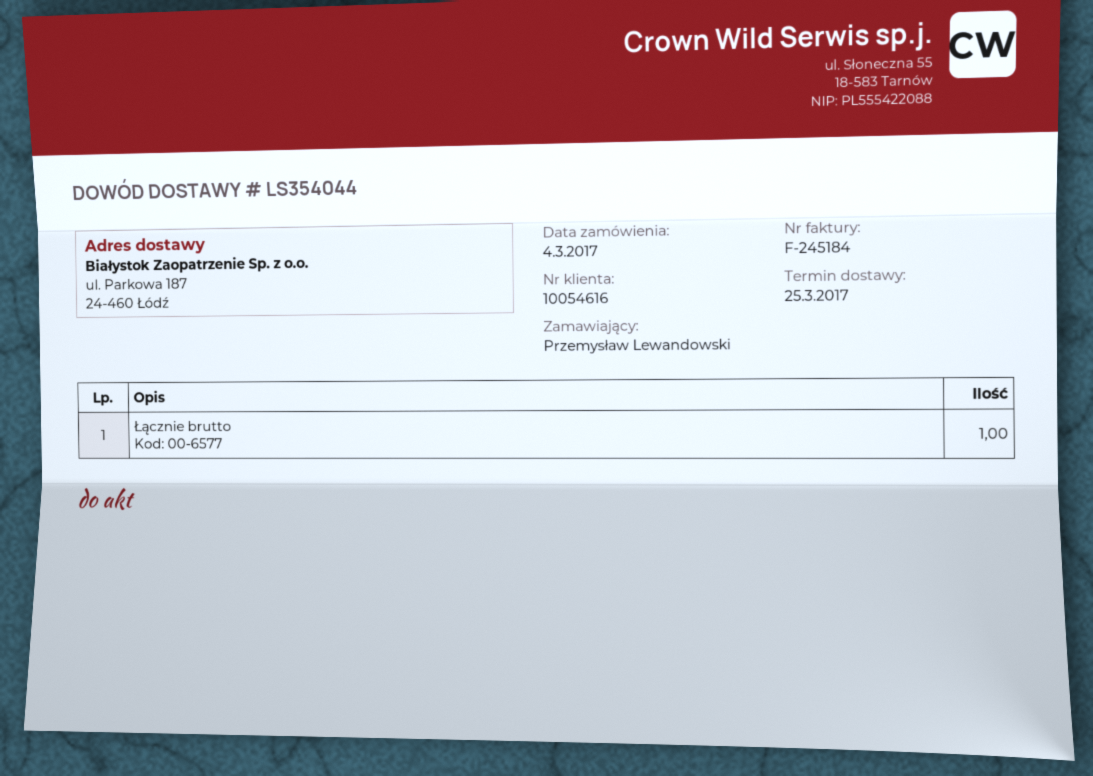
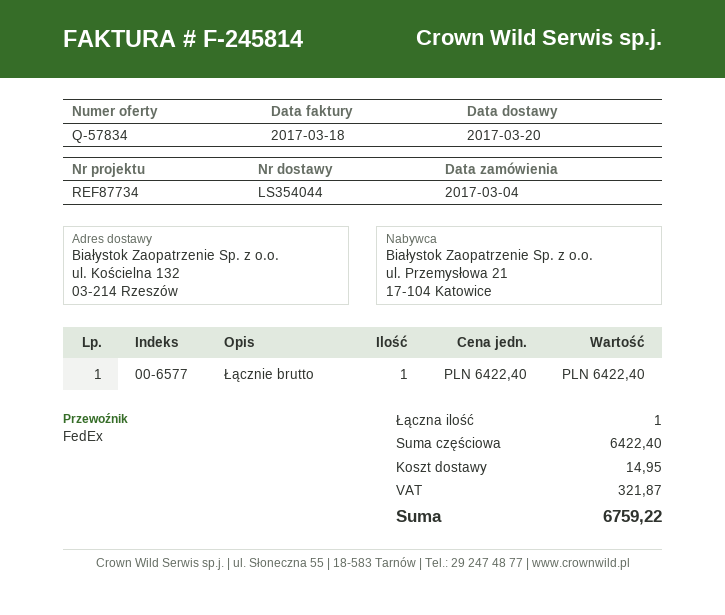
delivery date: 2017-03-25 -> 2017-03-20
invoice number: F-245184 -> F-245814
ship to: ul. Parkowa 187, 24-460 Łódź -> ul. Kościelna 132, 03-214 Rzeszów

